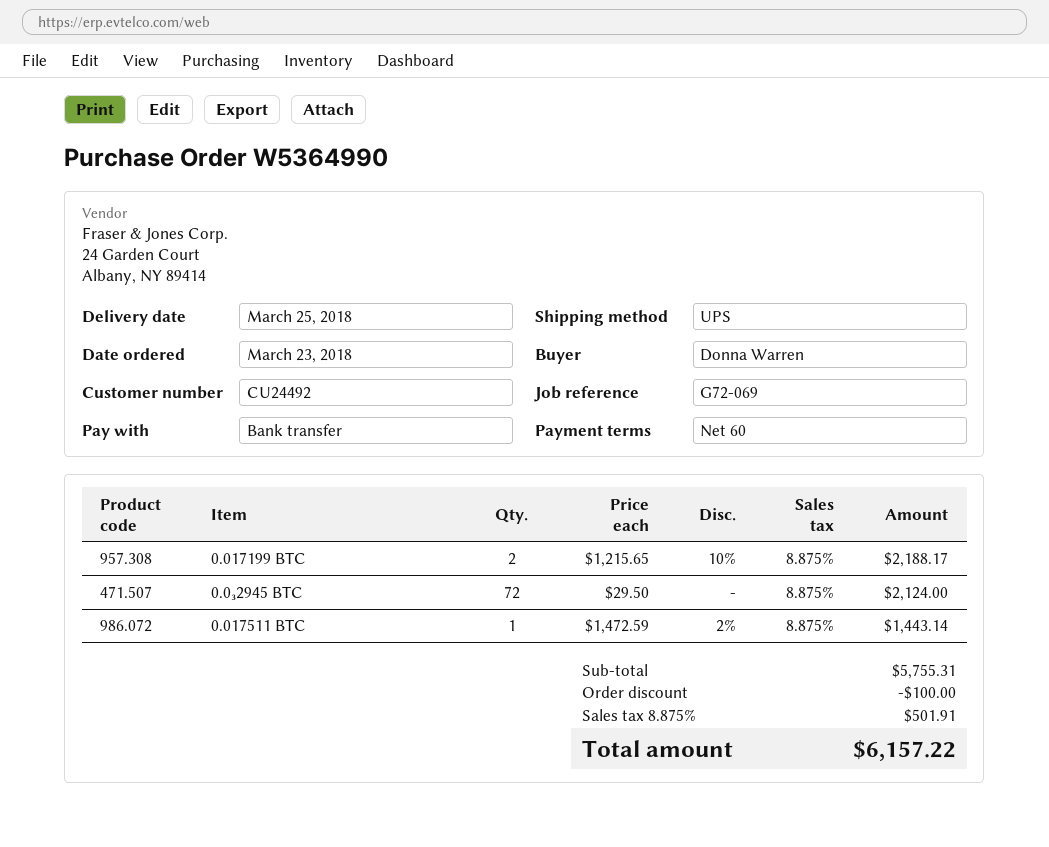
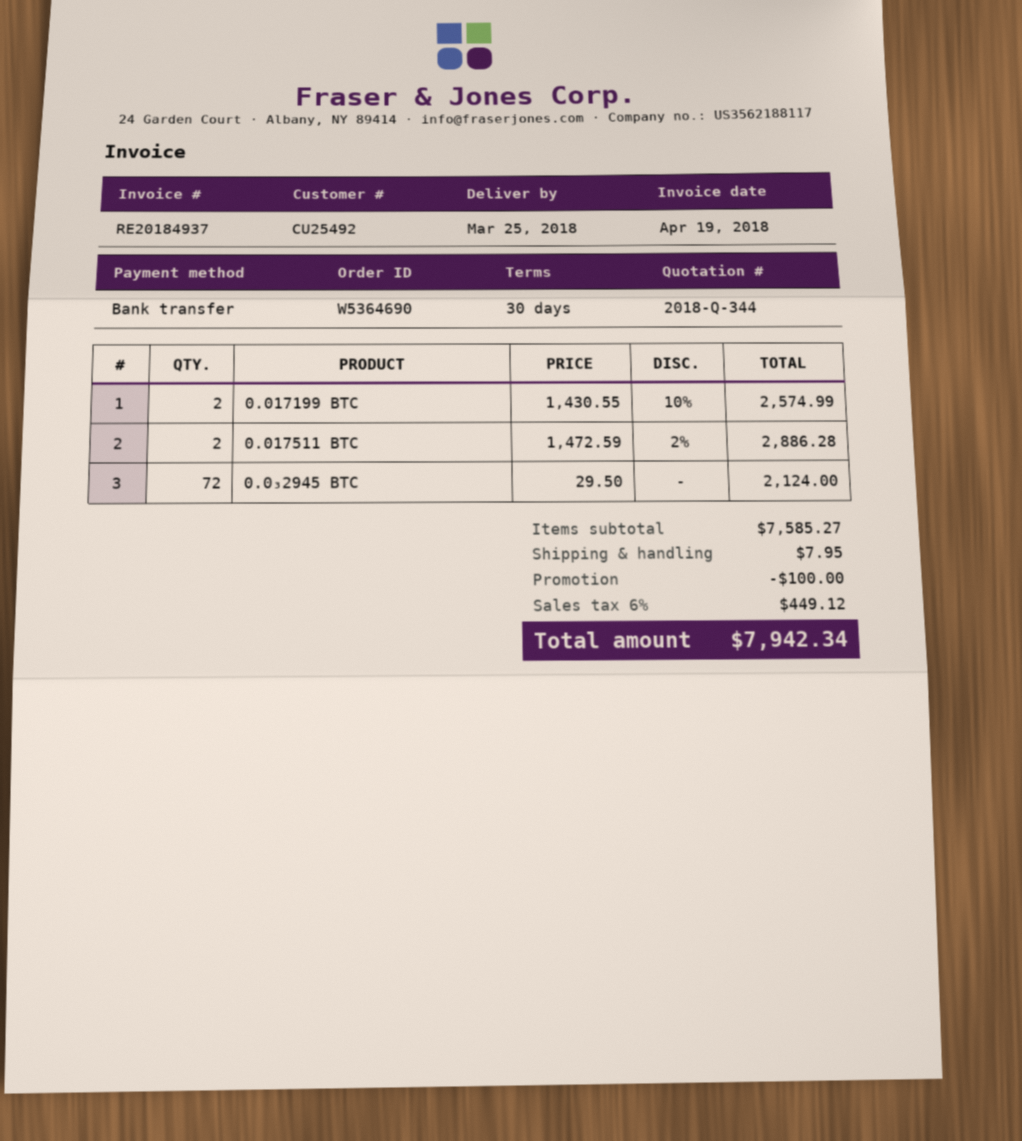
order number: W5364990 -> W5364690
payment terms: 60 days -> 30 days
customer number: CU24492 -> CU25492
0.017199 BTC: 2 x 1215.65 - 10% = 2188.17 -> 2 x 1430.55 - 10% = 2574.99
0.017511 BTC: 1 x 1472.59 - 2% = 1443.14 -> 2 x 1472.59 - 2% = 2886.28
subtotal: 5755.31 -> 7585.27
shipping: none -> 7.95
tax: 8.875% = 501.91 -> 6% = 449.12
total: 6157.22 -> 7942.34

